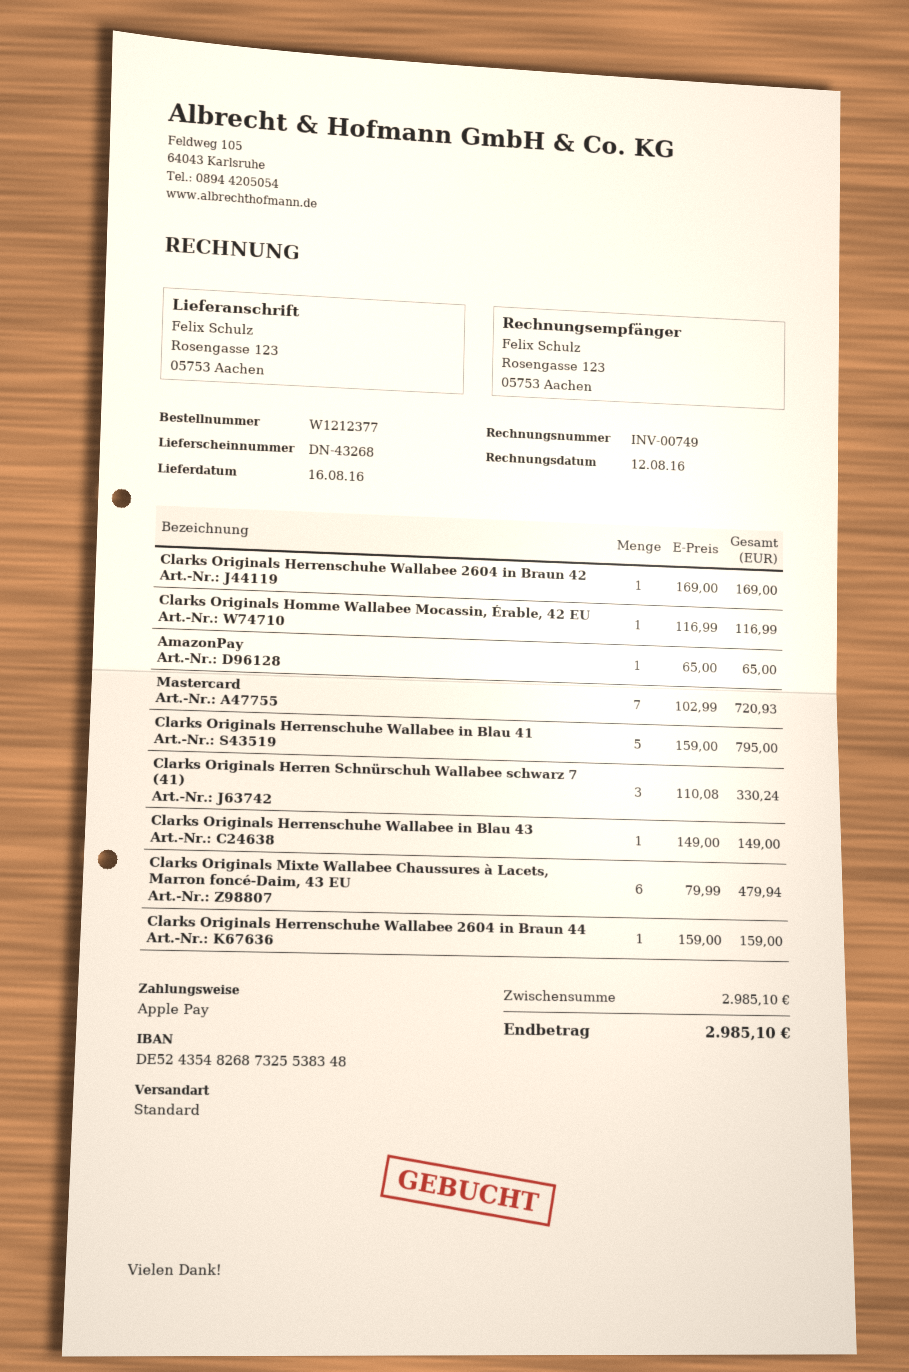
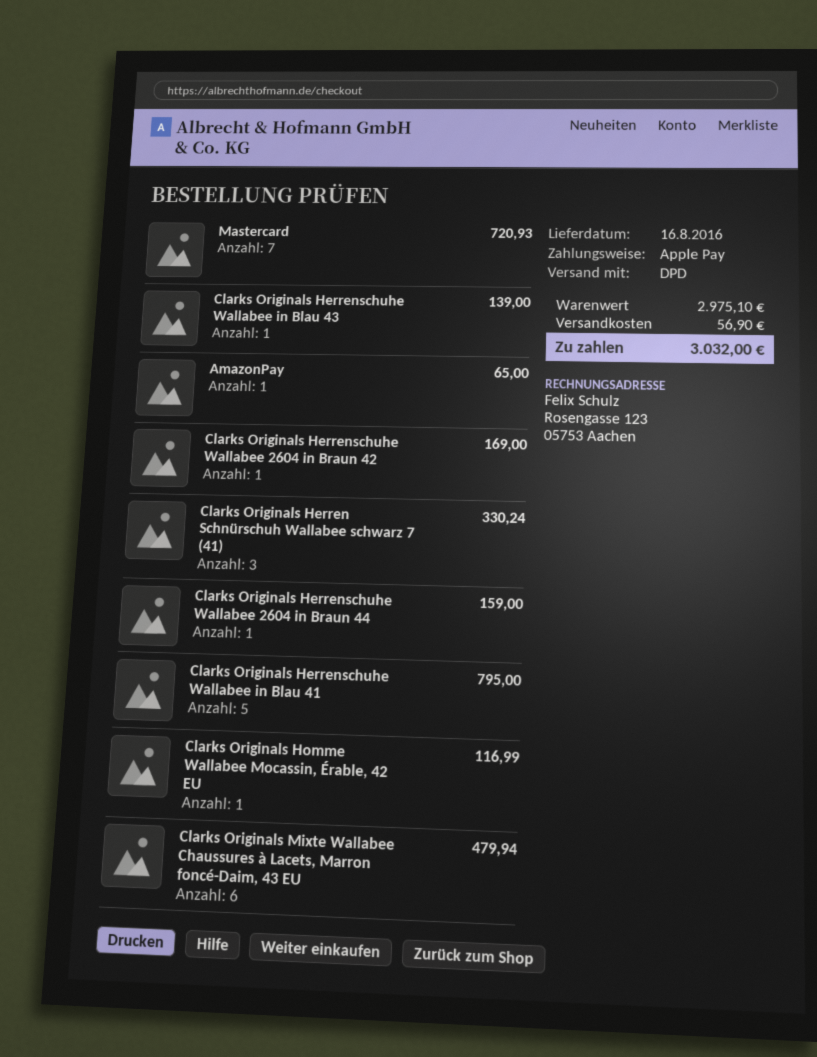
shipping method: standard -> DPD
Clarks Originals Herrenschuhe Wallabee in Blau 43: 1 for 149.00 -> 1 for 139.00
subtotal: 2985.10 -> 2975.10
shipping: none -> 56.90
total: 2985.10 -> 3032.00

